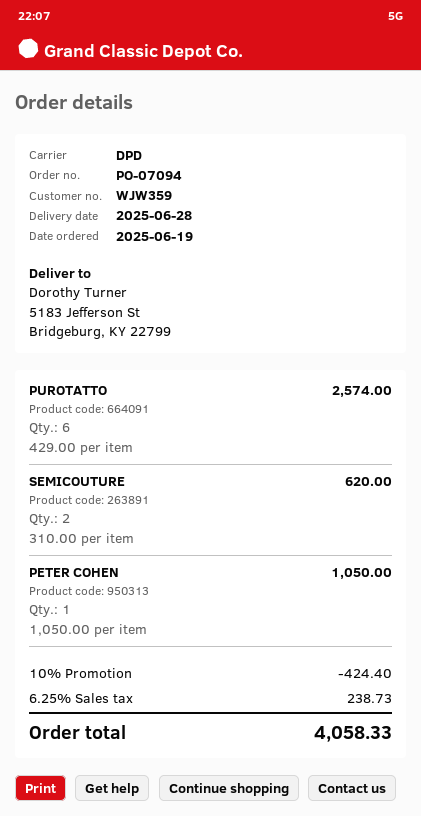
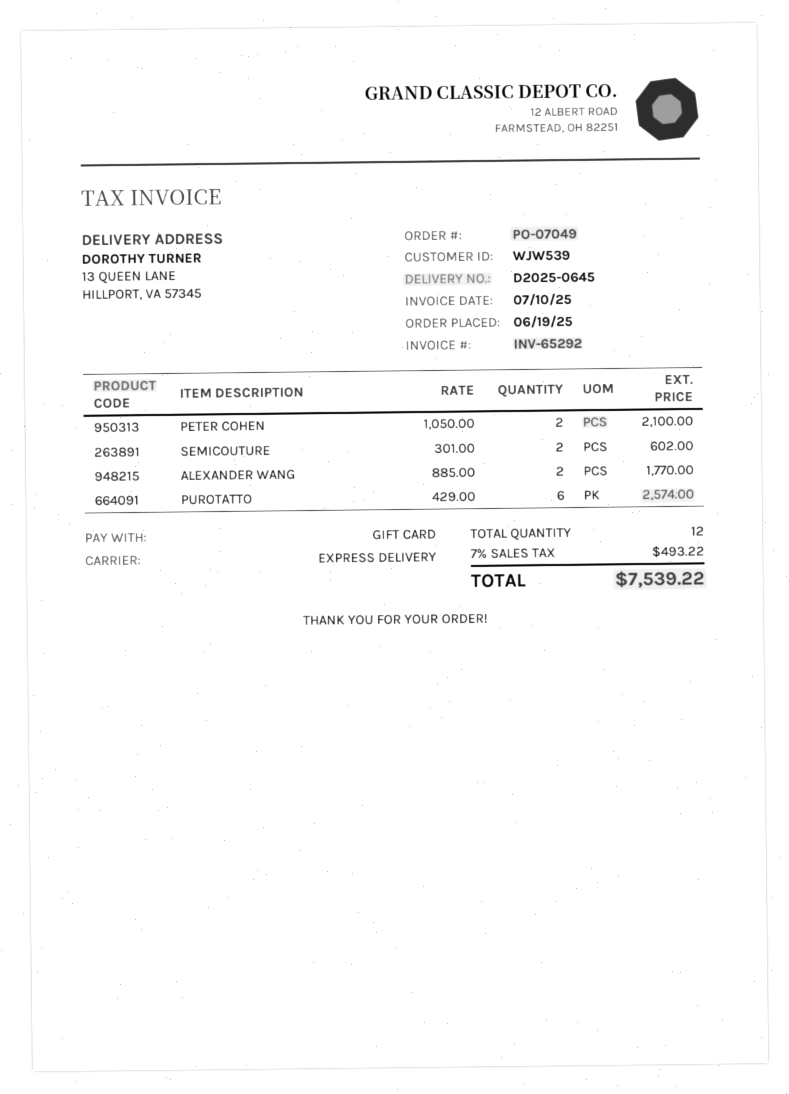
order number: PO-07094 -> PO-07049
customer number: WJW359 -> WJW539
shipping method: DPD -> express
ship to: 5183 Jefferson St, Bridgeburg, KY 22799 -> 13 QUEEN LANE, HILLPORT, VA 57345
SEMICOUTURE: 2 x 310.00 = 620.00 -> 2 x 301.00 = 602.00
PETER COHEN: 1 x 1050.00 = 1050.00 -> 2 x 1050.00 = 2100.00
ALEXANDER WANG: none -> 2 x 885.00 = 1770.00
discount: 10% = 424.40 -> none
tax: 6.25% = 238.73 -> 7% = 493.22
total: 4058.33 -> 7539.22

